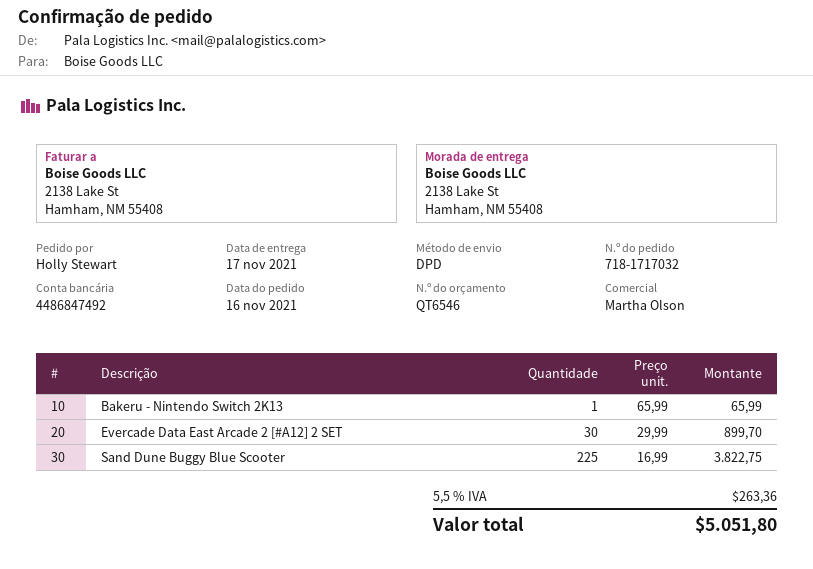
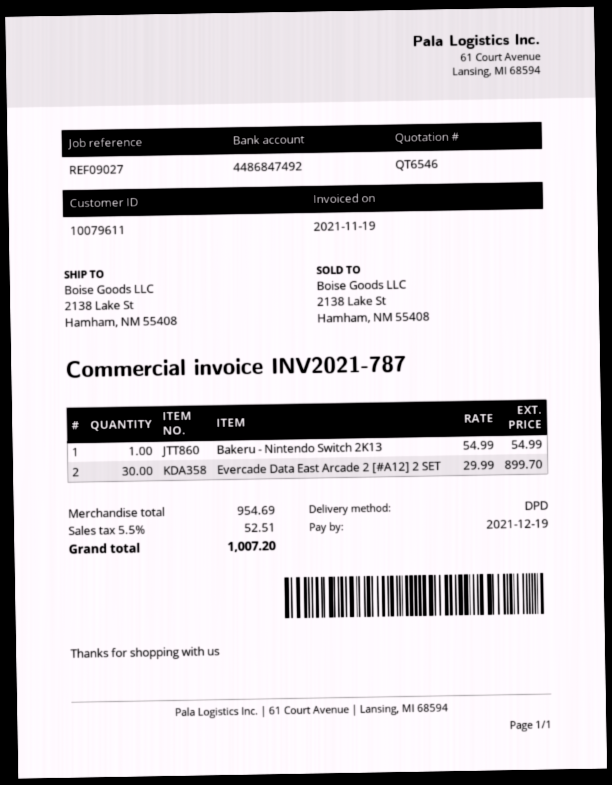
Bakeru - Nintendo Switch 2K13: 1 x 65.99 = 65.99 -> 1 x 54.99 = 54.99
Sand Dune Buggy Blue Scooter: 225 x 16.99 = 3822.75 -> none
tax: 5.5% = 263.36 -> 5.5% = 52.51
total: 5051.80 -> 1007.20

